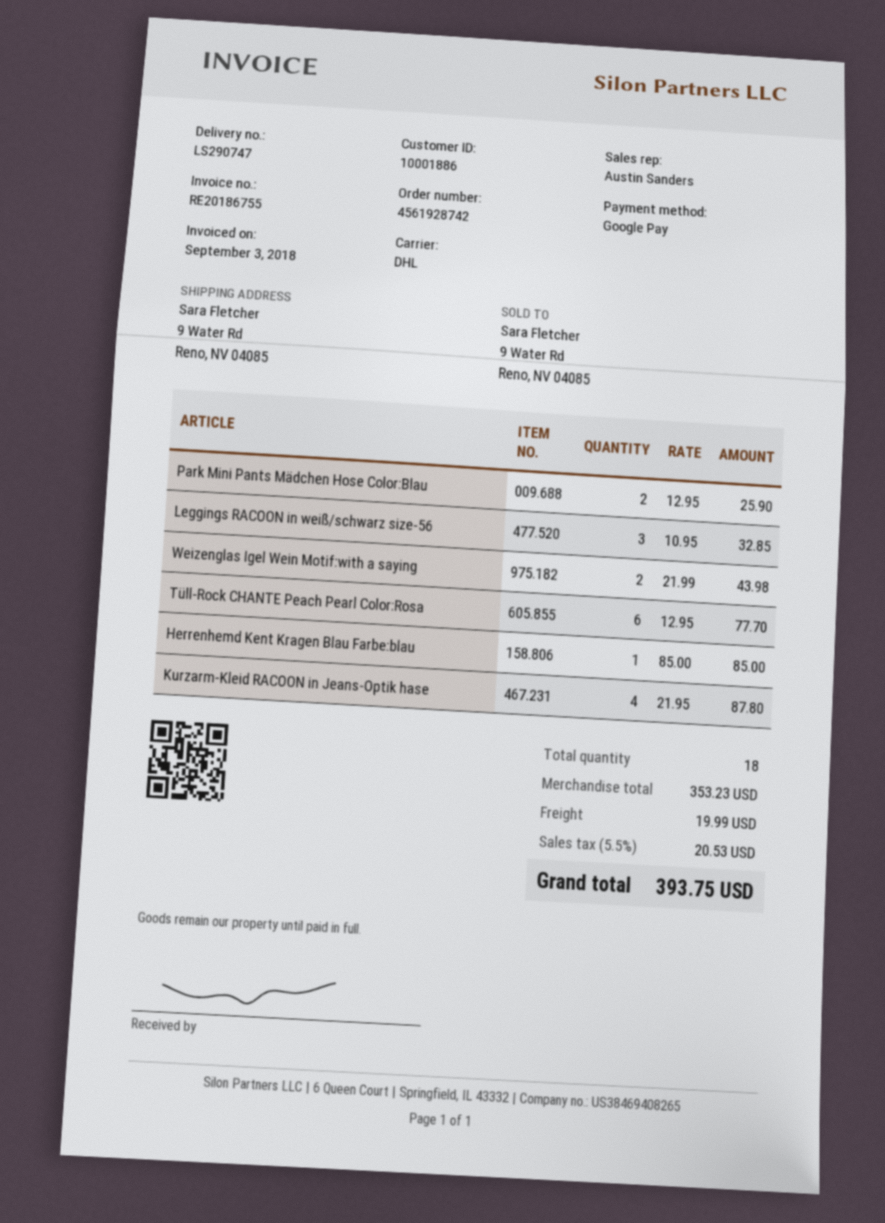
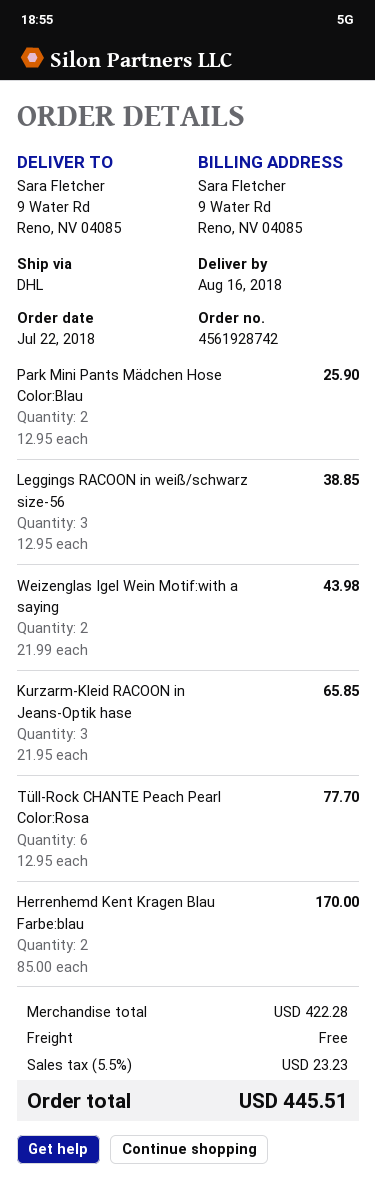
Leggings RACOON in weiß/schwarz size-56: 3 x 10.95 = 32.85 -> 3 x 12.95 = 38.85
Herrenhemd Kent Kragen Blau Farbe:blau: 1 x 85.00 = 85.00 -> 2 x 85.00 = 170.00
Kurzarm-Kleid RACOON in Jeans-Optik hase: 4 x 21.95 = 87.80 -> 3 x 21.95 = 65.85
subtotal: 353.23 -> 422.28
shipping: 19.99 -> 0.00
tax: 5.5% = 20.53 -> 5.5% = 23.23
total: 393.75 -> 445.51

